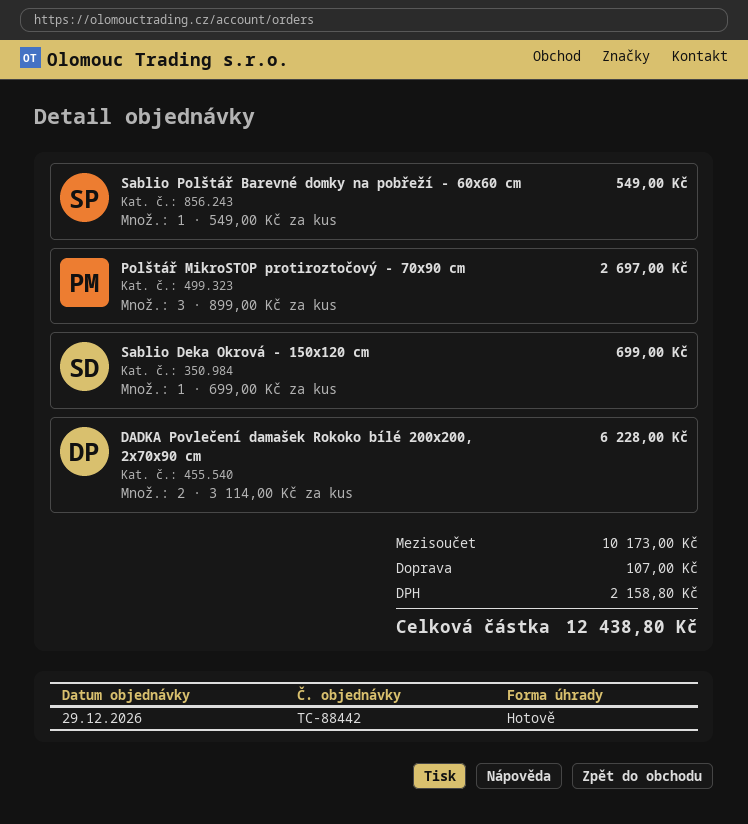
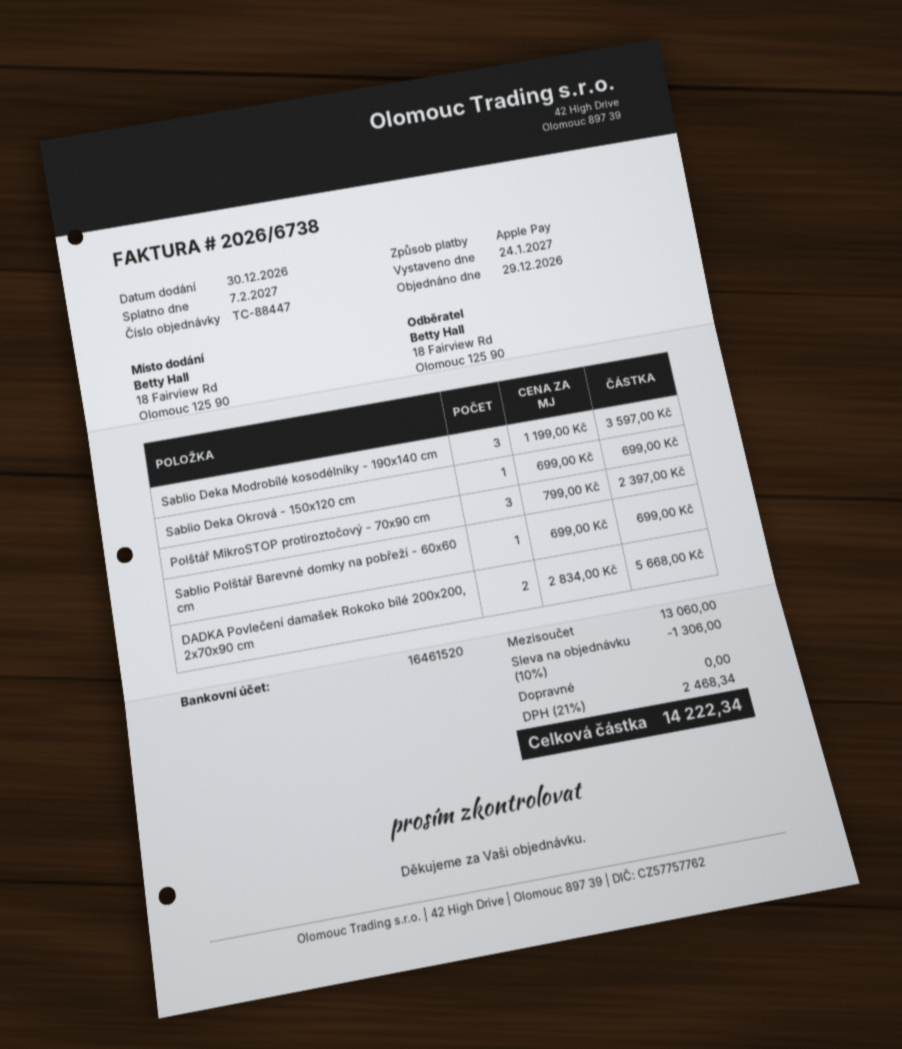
order number: TC-88442 -> TC-88447
payment method: cash -> Apple Pay
Sablio Polštář Barevné domky na pobřeží - 60x60 cm: 1 x 549.00 = 549.00 -> 1 x 699.00 = 699.00
Polštář MikroSTOP protiroztočový - 70x90 cm: 3 x 899.00 = 2697.00 -> 3 x 799.00 = 2397.00
DADKA Povlečení damašek Rokoko bílé 200x200, 2x70x90 cm: 2 x 3114.00 = 6228.00 -> 2 x 2834.00 = 5668.00
Sablio Deka Modrobílé kosodélníky - 190x140 cm: none -> 3 x 1199.00 = 3597.00
subtotal: 10173.00 -> 13060.00
discount: none -> 10% = 1306.00
shipping: 107.00 -> 0.00
tax: 2158.80 -> 2468.34
total: 12438.80 -> 14222.34

